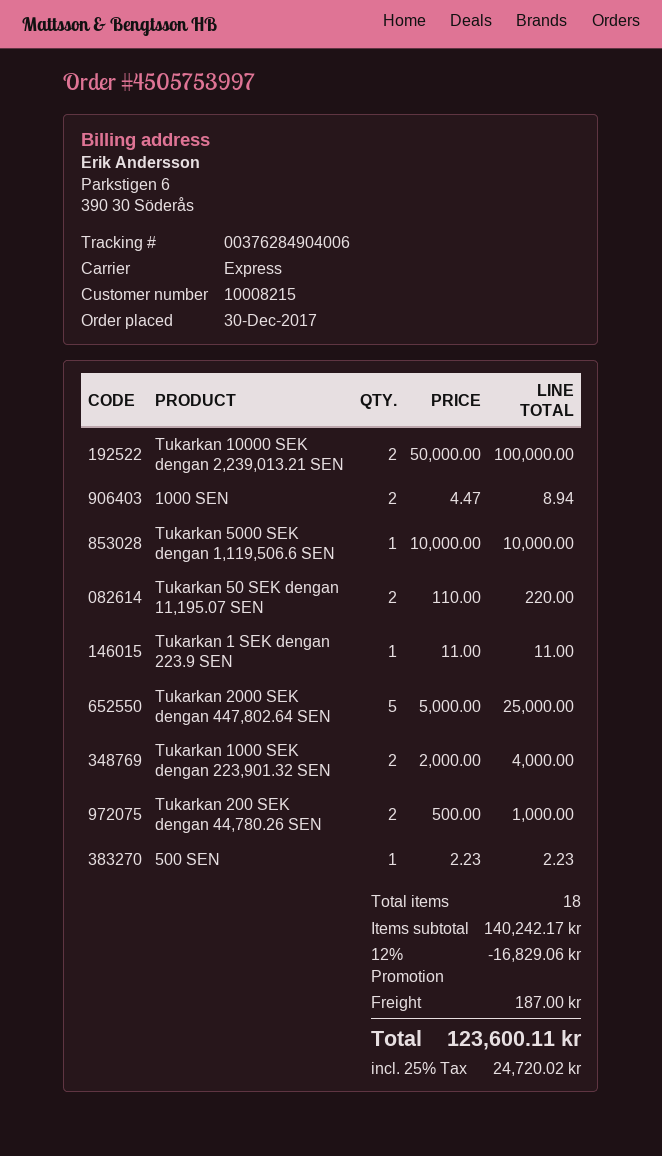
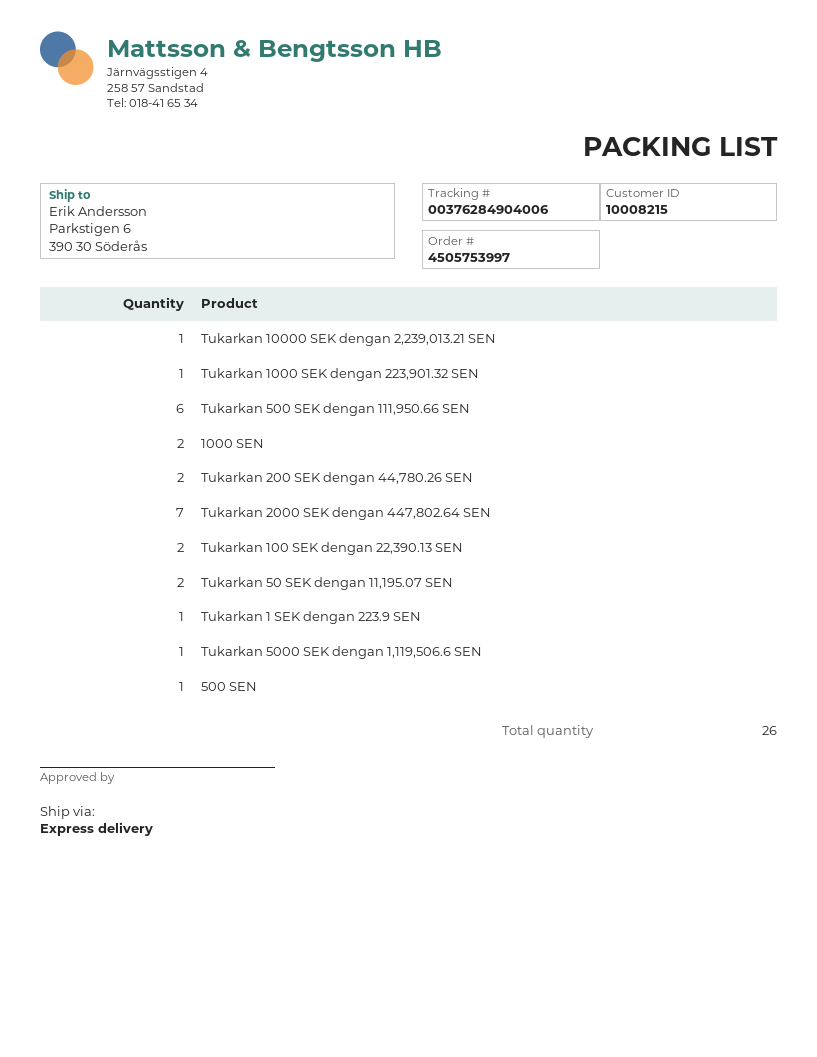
Tukarkan 10000 SEK dengan 2,239,013.21 SEN: 2 -> 1
Tukarkan 2000 SEK dengan 447,802.64 SEN: 5 -> 7
Tukarkan 1000 SEK dengan 223,901.32 SEN: 2 -> 1
Tukarkan 500 SEK dengan 111,950.66 SEN: none -> 6
Tukarkan 100 SEK dengan 22,390.13 SEN: none -> 2
total quantity: 18 -> 26

